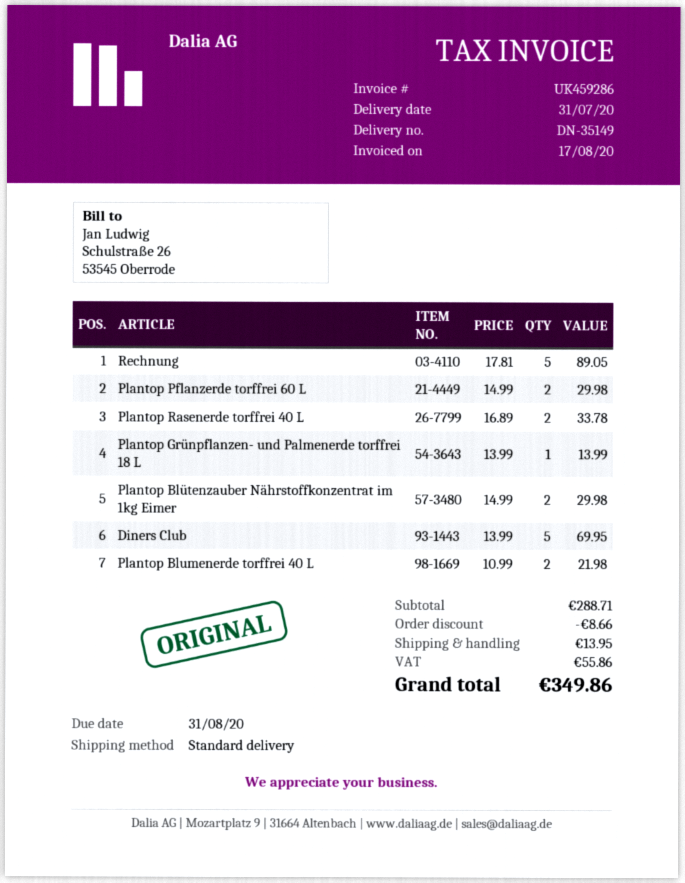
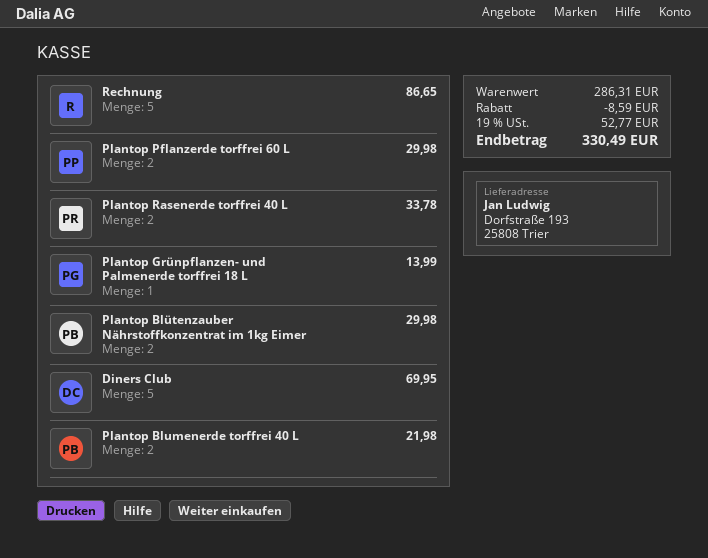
Rechnung: 5 for 89.05 -> 5 for 86.65
subtotal: 288.71 -> 286.31
discount: 8.66 -> 8.59
shipping: 13.95 -> none
tax: 55.86 -> 52.77
total: 349.86 -> 330.49

